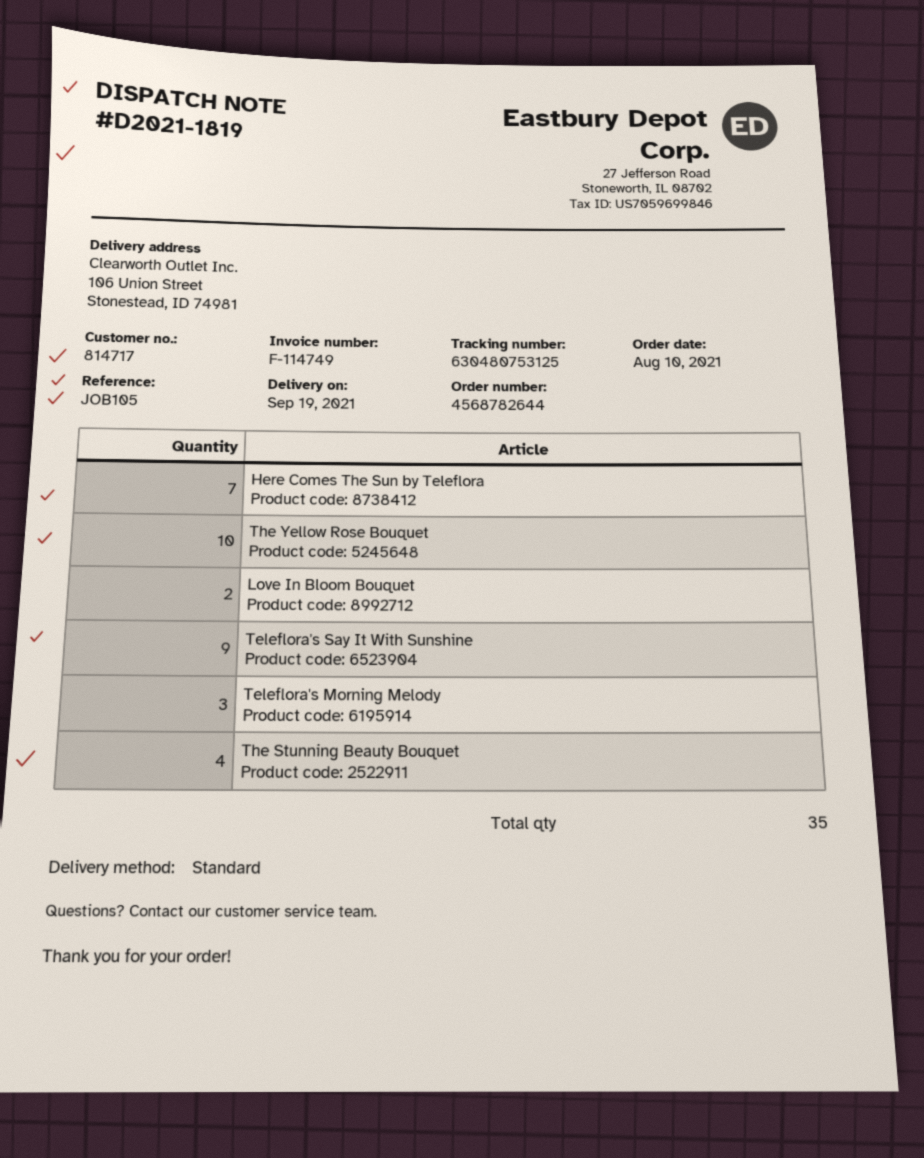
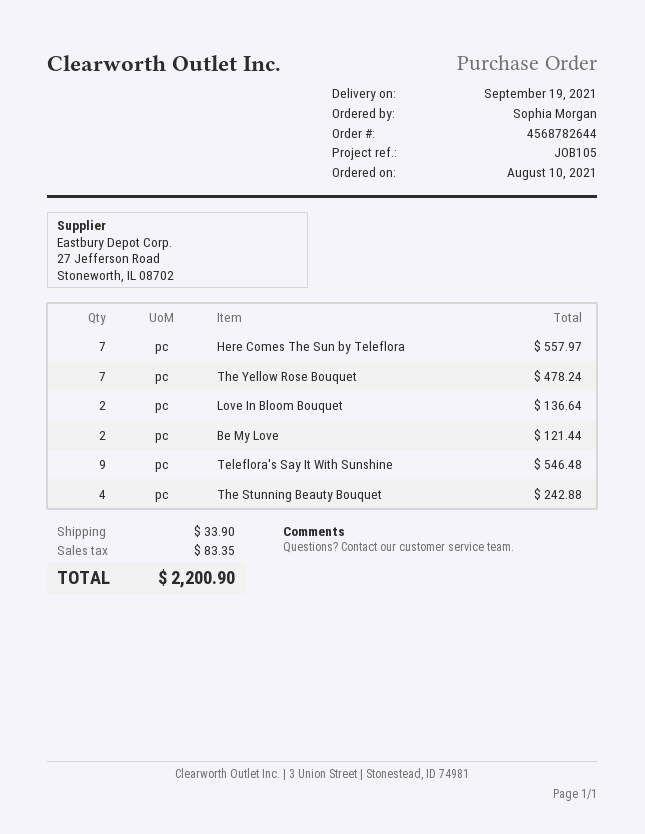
The Yellow Rose Bouquet: 10 -> 7
Teleflora's Morning Melody: 3 -> none
Be My Love: none -> 2

